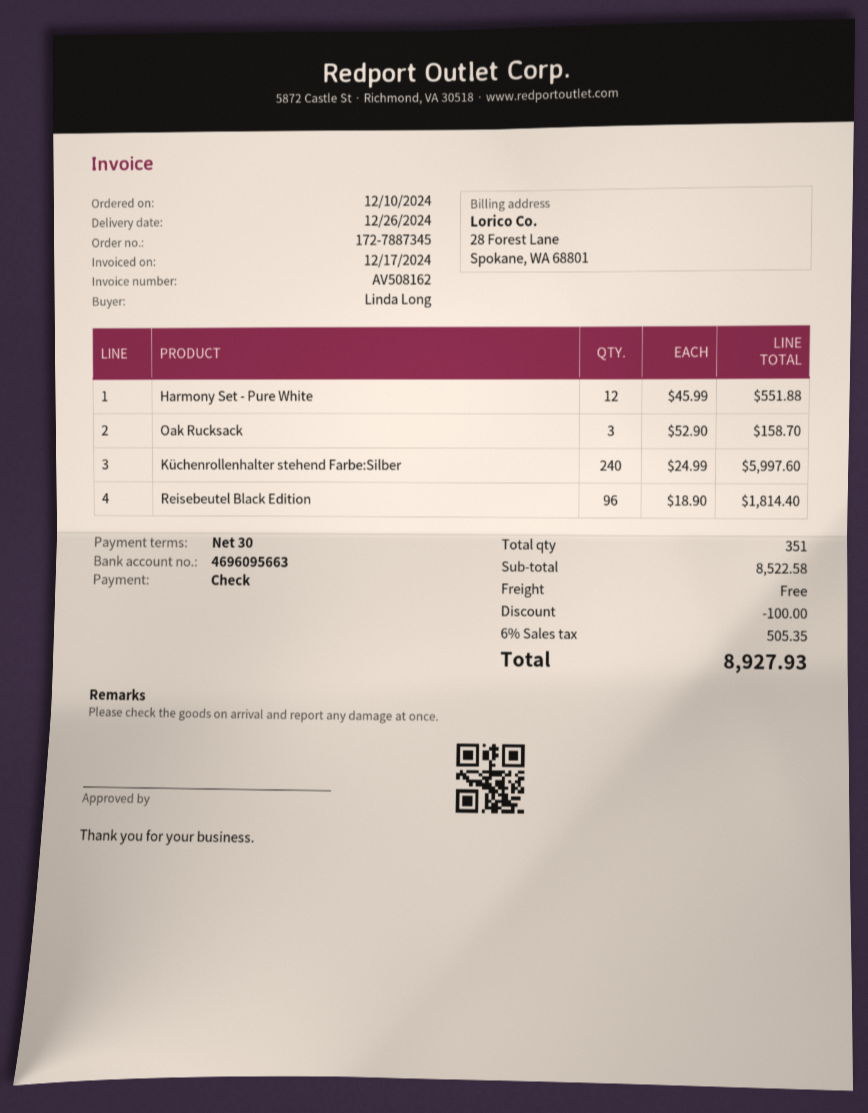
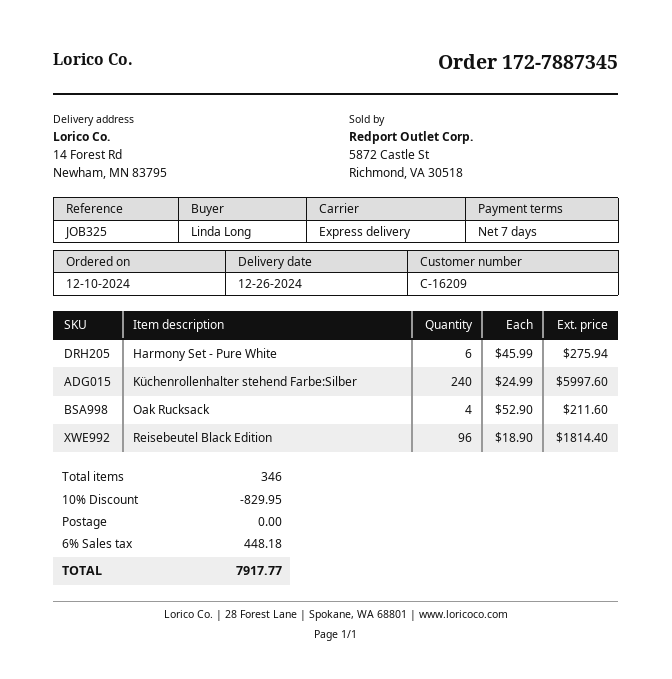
payment terms: 30 days -> 7 days
Harmony Set - Pure White: 12 x 45.99 = 551.88 -> 6 x 45.99 = 275.94
Oak Rucksack: 3 x 52.90 = 158.70 -> 4 x 52.90 = 211.60
total quantity: 351 -> 346
discount: 100.00 -> 829.95
tax: 6% = 505.35 -> 6% = 448.18
total: 8927.93 -> 7917.77

